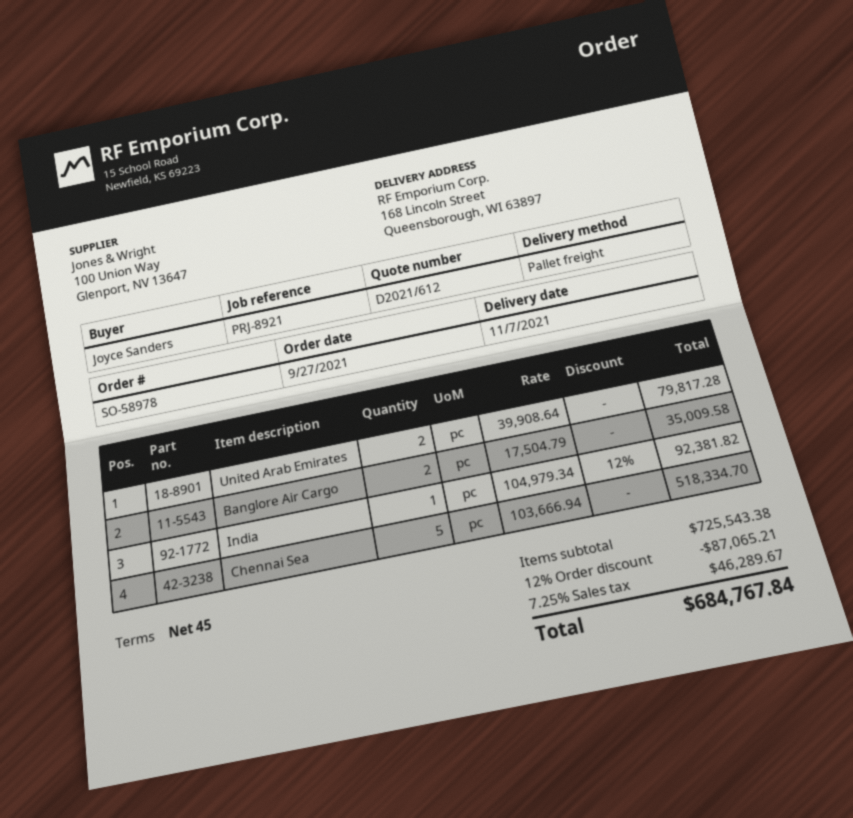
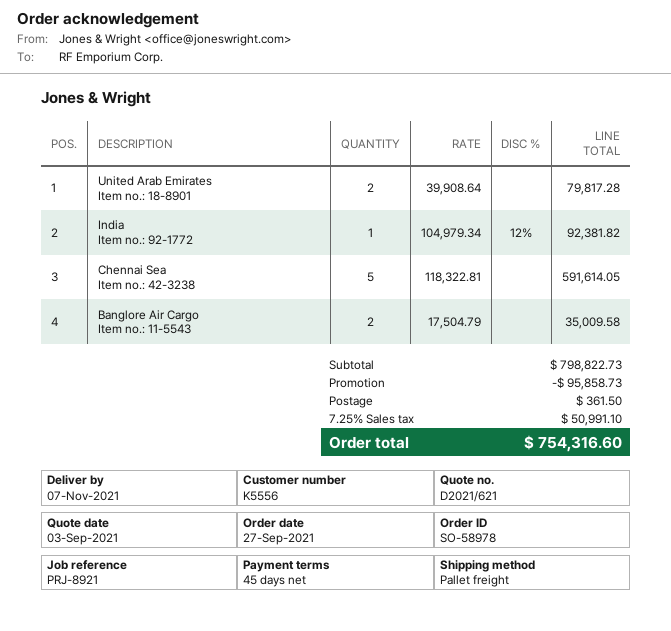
quote number: D2021/612 -> D2021/621
Chennai Sea: 5 x 103666.94 = 518334.70 -> 5 x 118322.81 = 591614.05
subtotal: 725543.38 -> 798822.73
discount: 87065.21 -> 95858.73
shipping: none -> 361.50
tax: 7.25% = 46289.67 -> 7.25% = 50991.10
total: 684767.84 -> 754316.60

